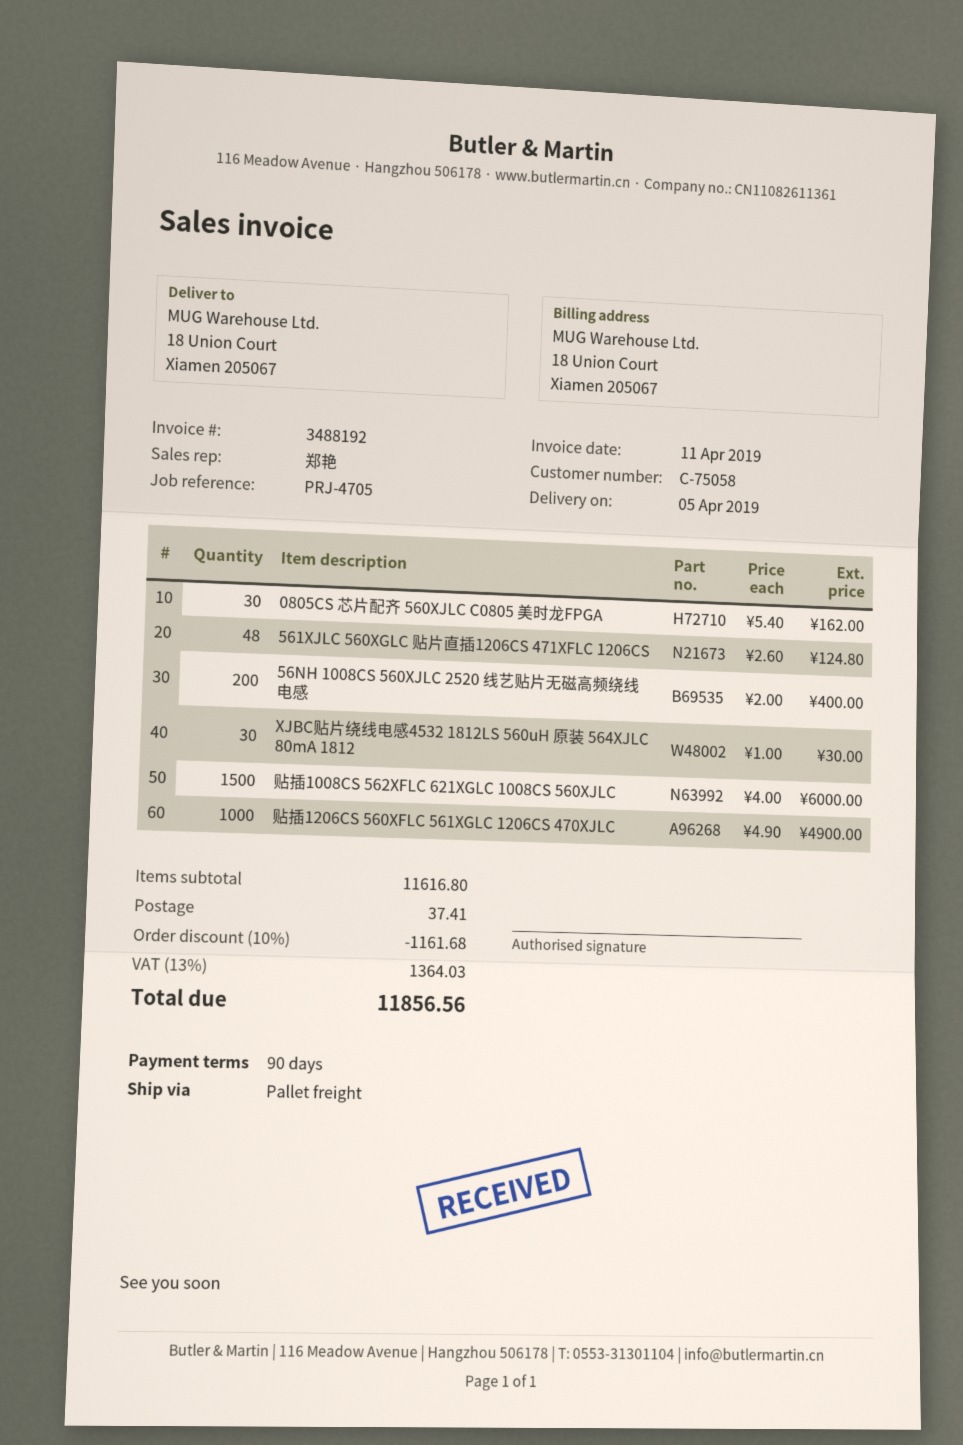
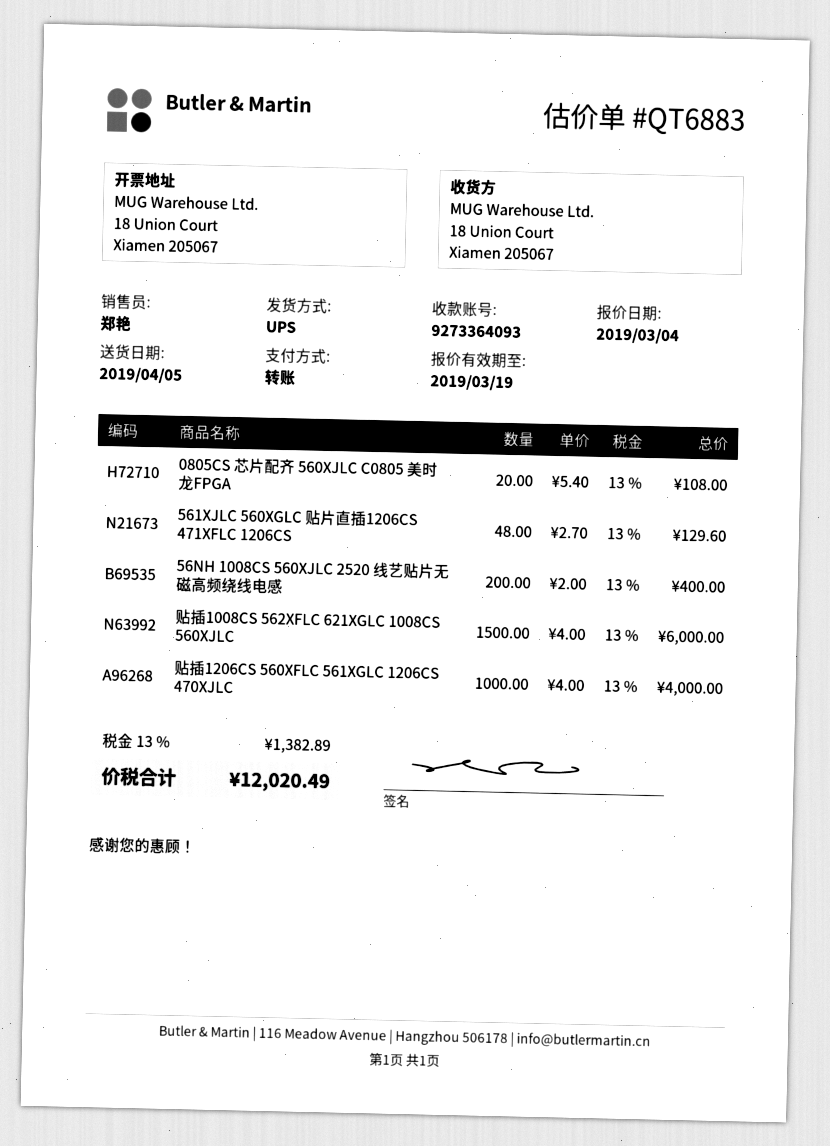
shipping method: pallet freight -> UPS
0805CS 芯片配齐 560XJLC C0805 美时龙FPGA: 30 x 5.40 = 162.00 -> 20 x 5.40 = 108.00
561XJLC 560XGLC 贴片直插1206CS 471XFLC 1206CS: 48 x 2.60 = 124.80 -> 48 x 2.70 = 129.60
XJBC贴片绕线电感4532 1812LS 560uH 原装 564XJLC 80mA 1812: 30 x 1.00 = 30.00 -> none
贴插1206CS 560XFLC 561XGLC 1206CS 470XJLC: 1000 x 4.90 = 4900.00 -> 1000 x 4.00 = 4000.00
discount: 10% = 1161.68 -> none
shipping: 37.41 -> none
tax: 13% = 1364.03 -> 13% = 1382.89
total: 11856.56 -> 12020.49

